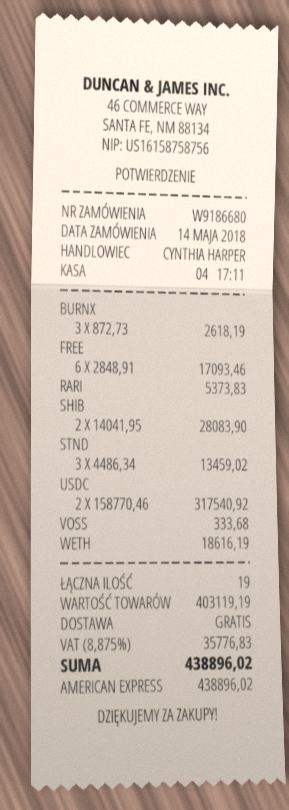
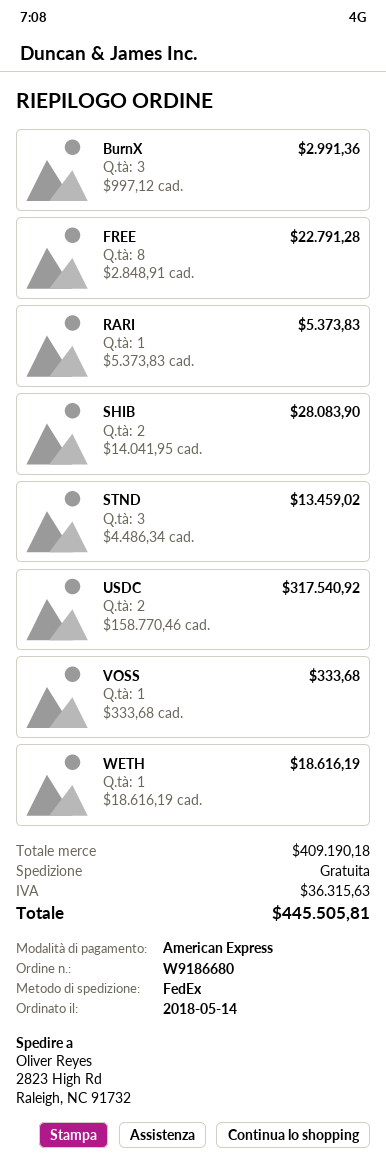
BURNX: 3 x 872.73 = 2618.19 -> 3 x 997.12 = 2991.36
FREE: 6 x 2848.91 = 17093.46 -> 8 x 2848.91 = 22791.28
subtotal: 403119.19 -> 409190.18
tax: 35776.83 -> 36315.63
total: 438896.02 -> 445505.81

